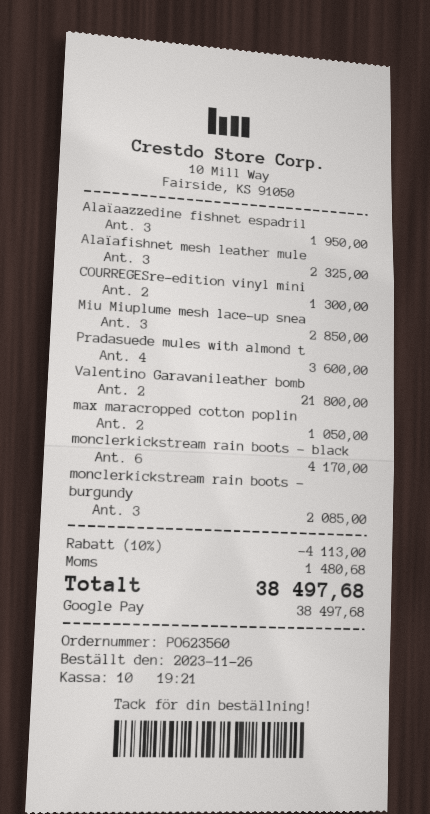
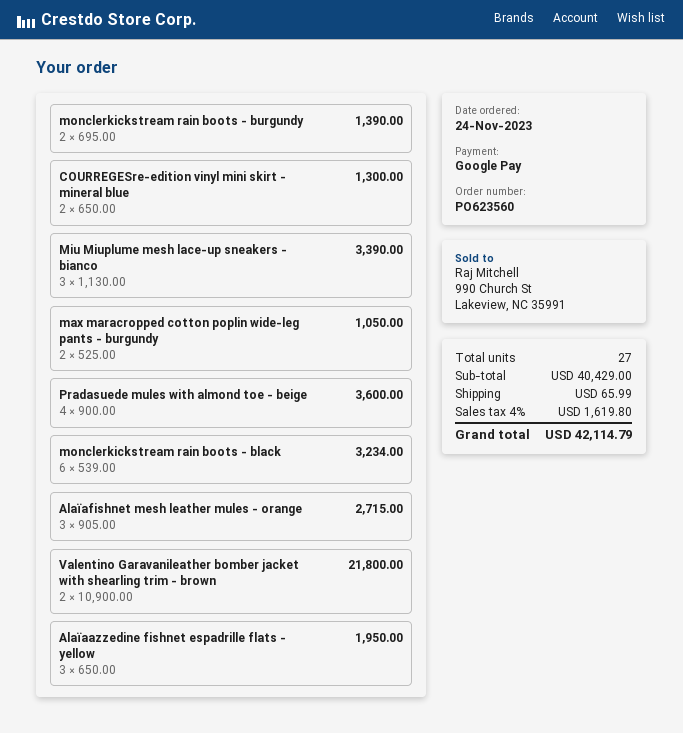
order date: 2023-11-26 -> 2023-11-24
Alaïafishnet mesh leather mule: 3 for 2325.00 -> 3 for 2715.00
Miu Miuplume mesh lace-up snea: 3 for 2850.00 -> 3 for 3390.00
monclerkickstream rain boots - black: 6 for 4170.00 -> 6 for 3234.00
monclerkickstream rain boots - burgundy: 3 for 2085.00 -> 2 for 1390.00
discount: 10% = 4113.00 -> none
shipping: none -> 65.99
tax: 1480.68 -> 1619.80
total: 38497.68 -> 42114.79

